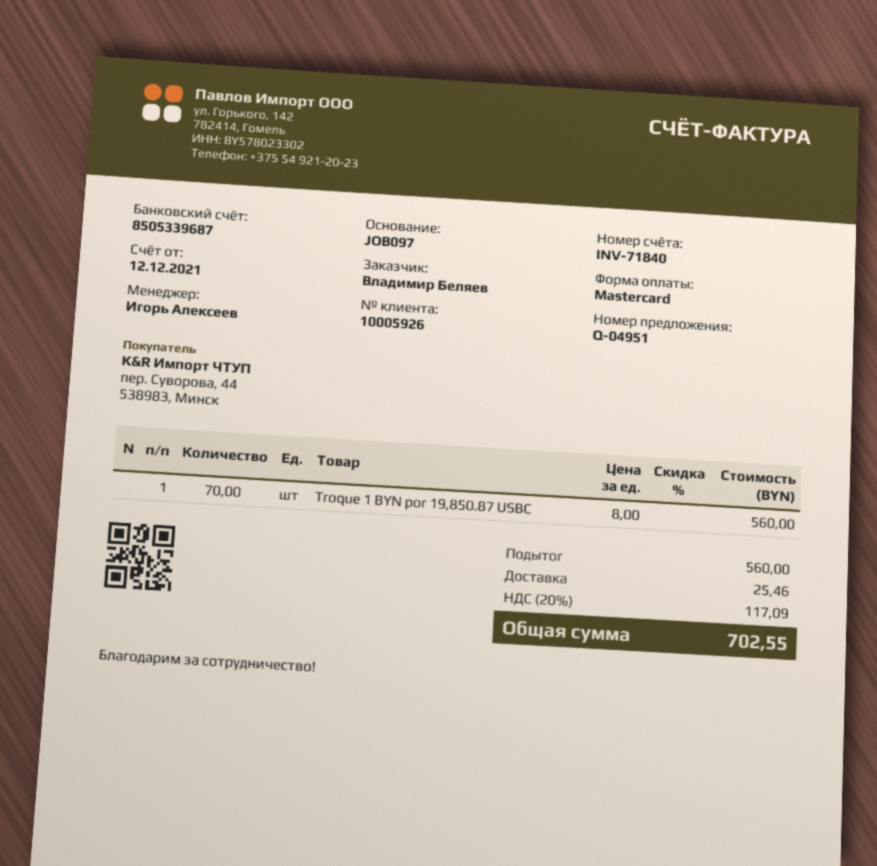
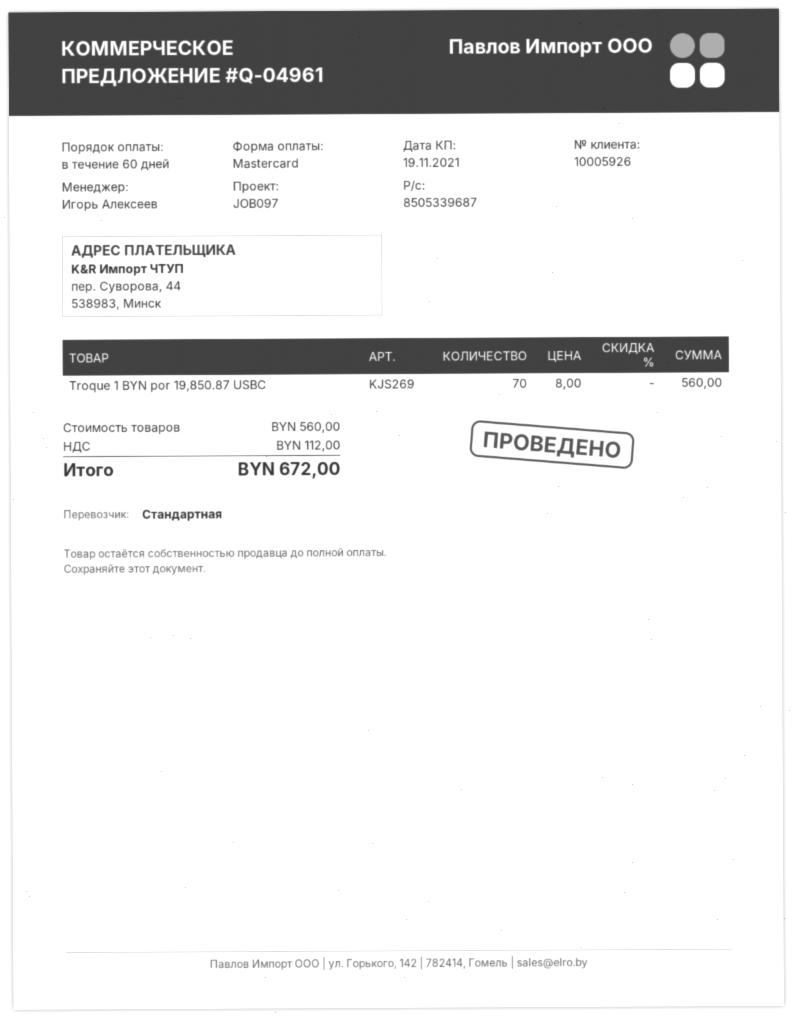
quote number: Q-04951 -> Q-04961
shipping: 25.46 -> none
tax: 117.09 -> 112.00
total: 702.55 -> 672.00

